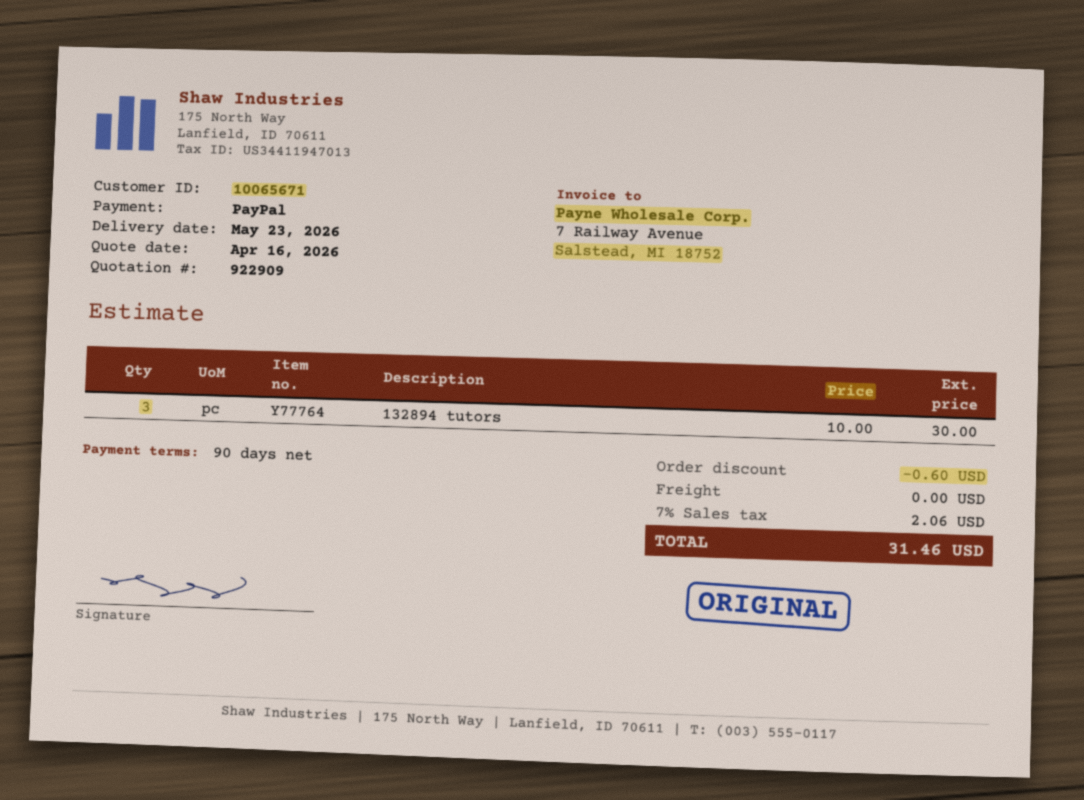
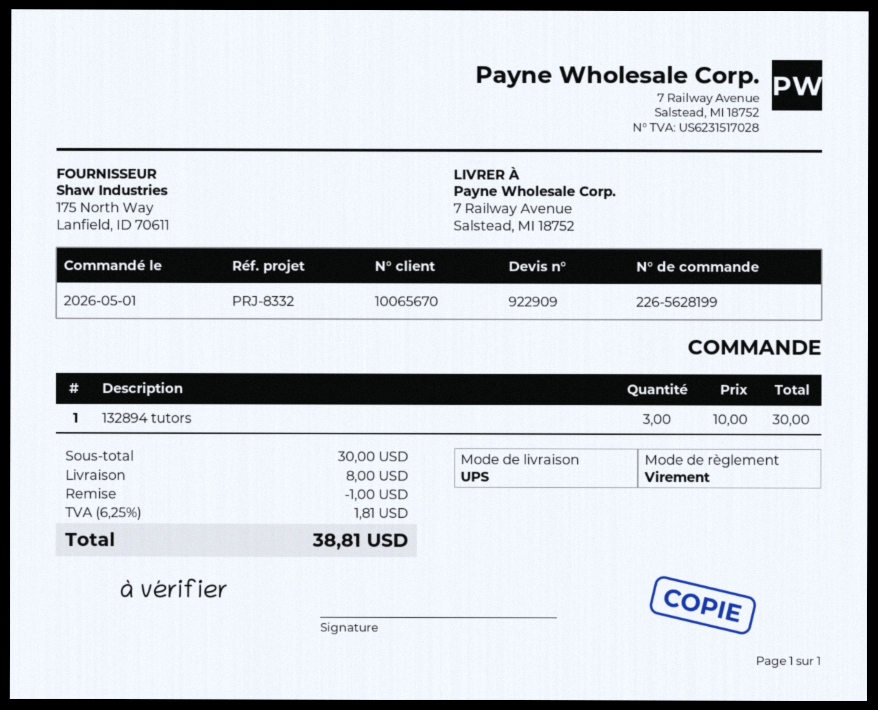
customer number: 10065671 -> 10065670
payment method: PayPal -> bank transfer
discount: 0.60 -> 1.00
shipping: 0.00 -> 8.00
tax: 7% = 2.06 -> 6.25% = 1.81
total: 31.46 -> 38.81

